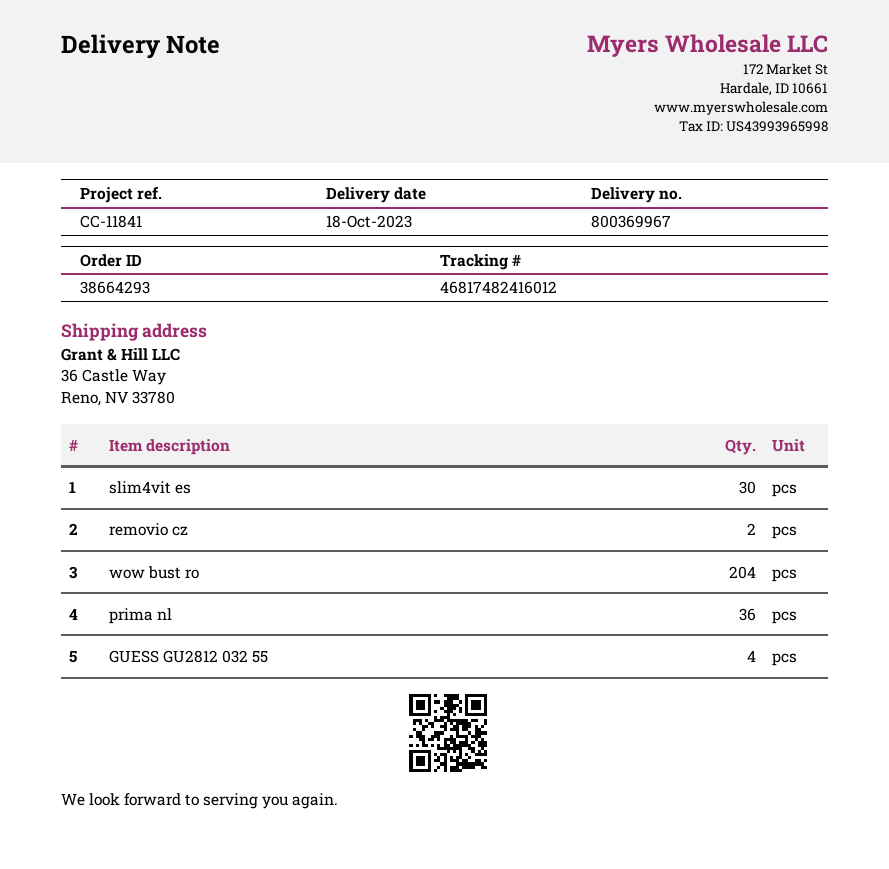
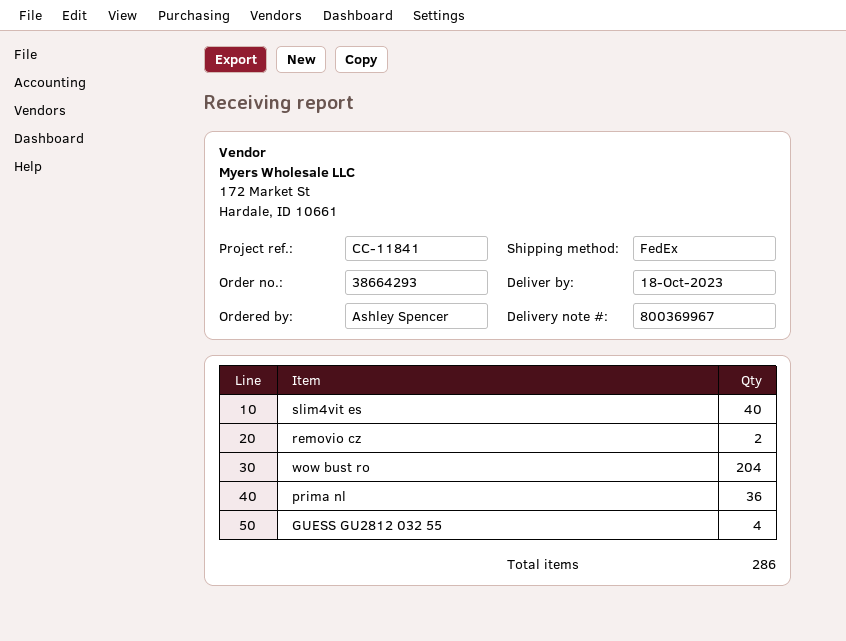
slim4vit es: 30 -> 40

